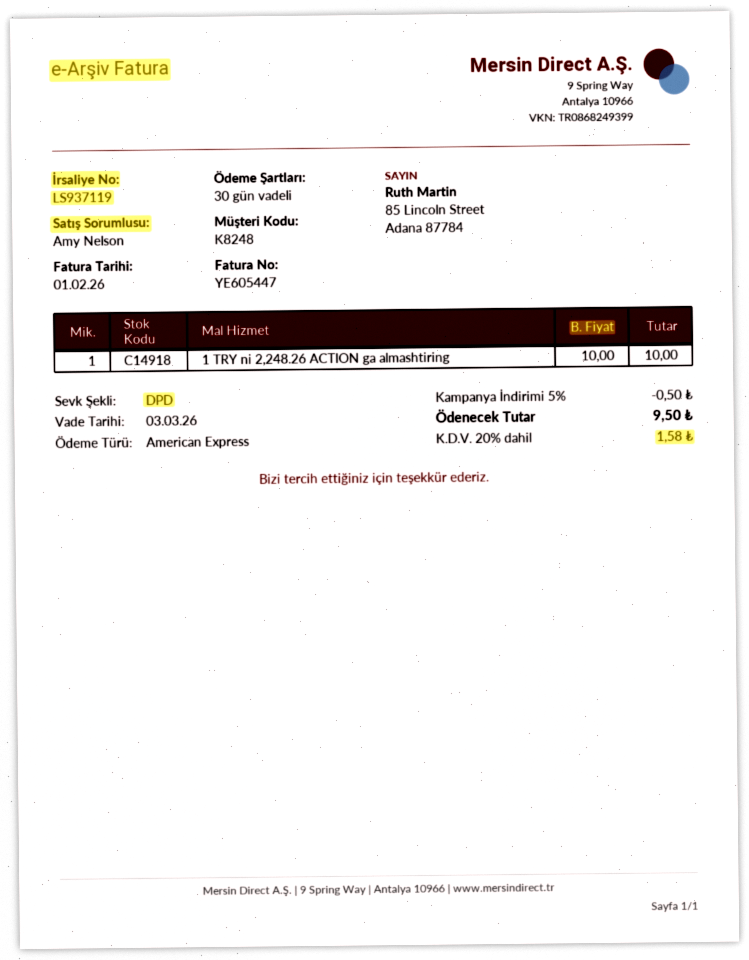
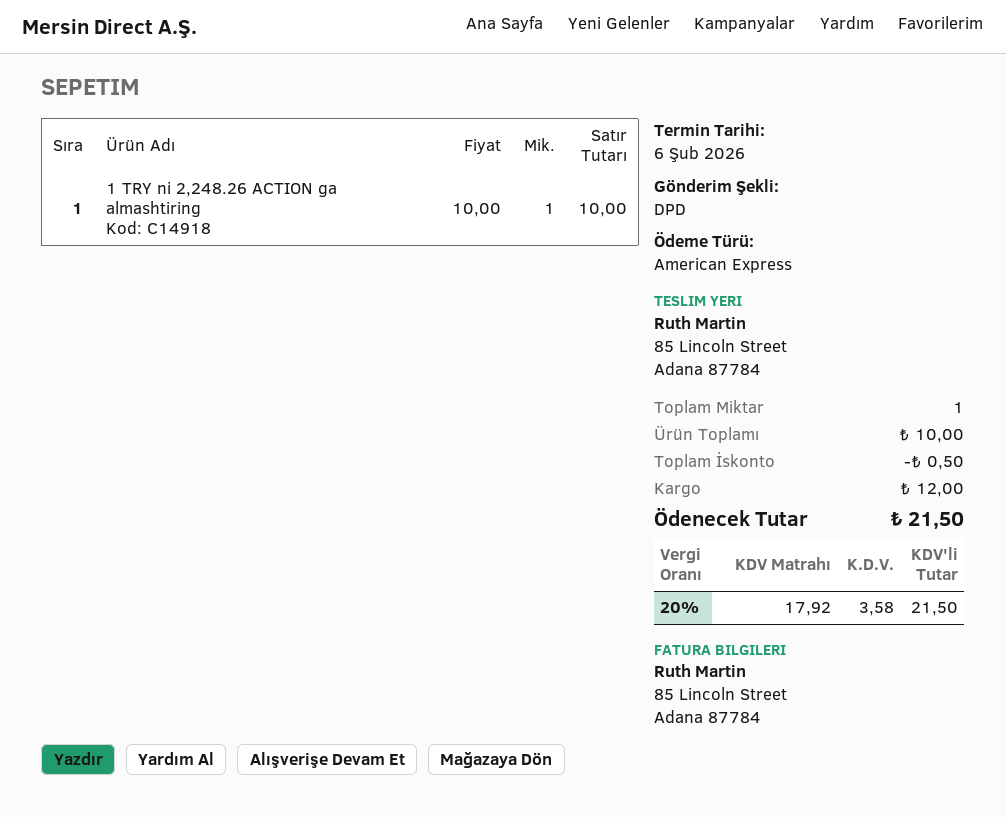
shipping: none -> 12.00
tax: 20% = 1.58 -> 20% = 3.58
total: 9.50 -> 21.50

